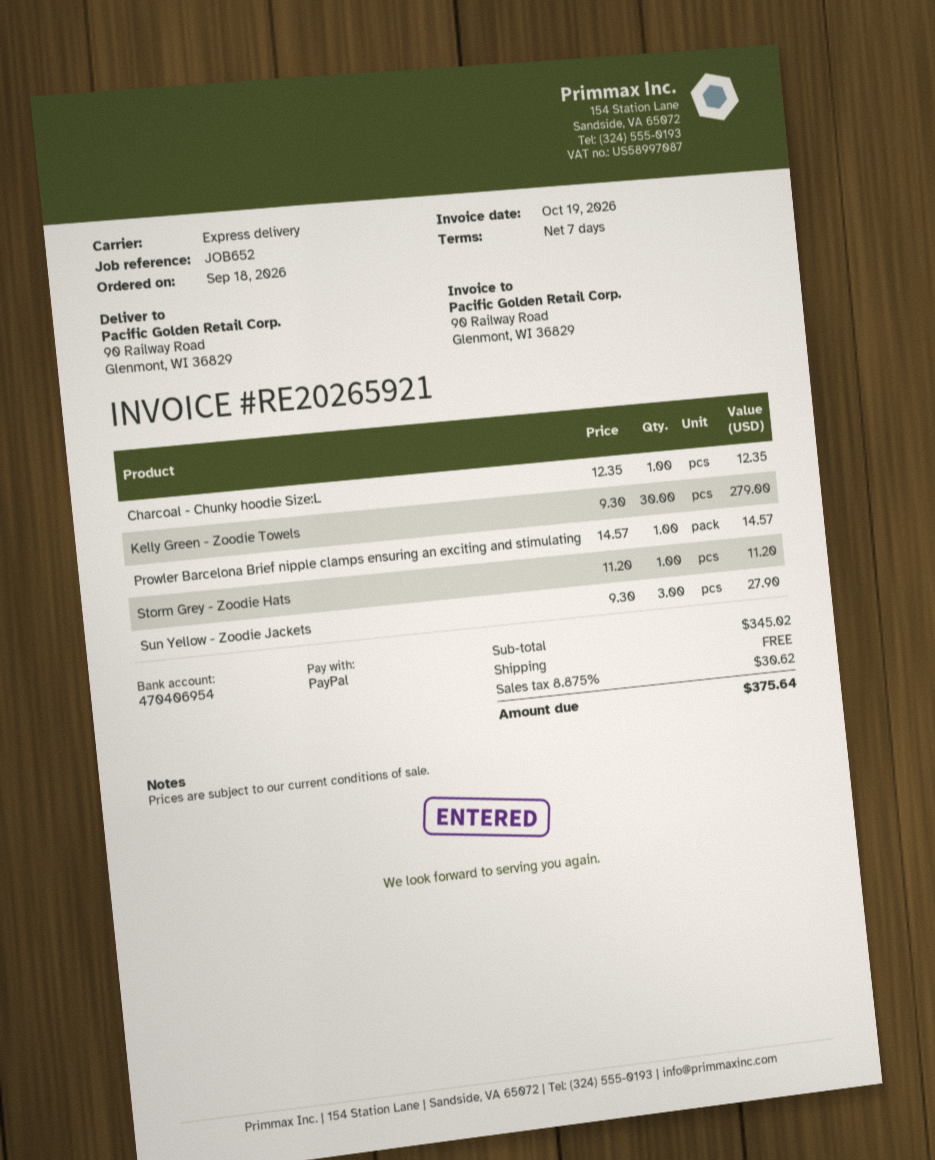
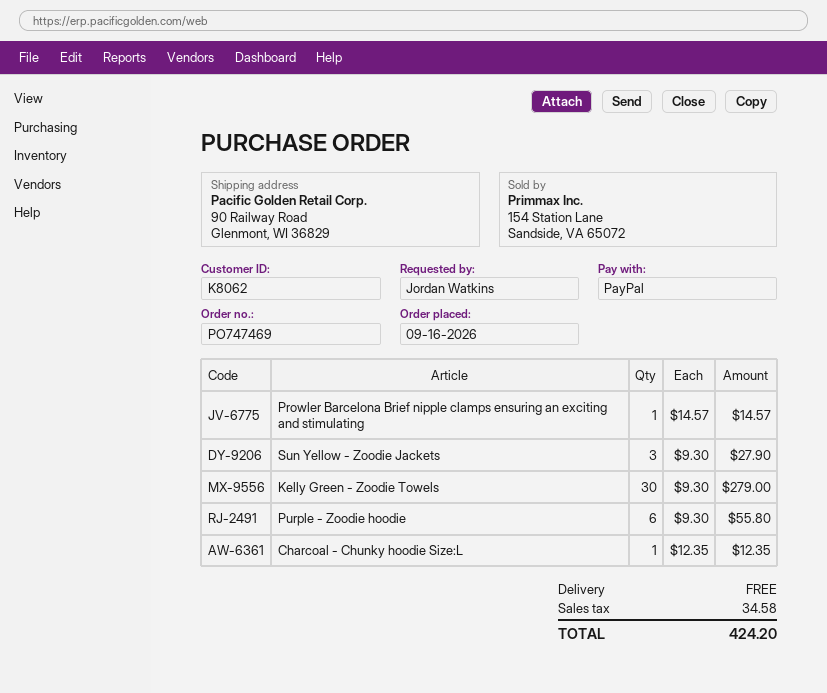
order date: 2026-09-18 -> 2026-09-16
Storm Grey - Zoodie Hats: 1 x 11.20 = 11.20 -> none
Purple - Zoodie hoodie: none -> 6 x 9.30 = 55.80
tax: 30.62 -> 34.58
total: 375.64 -> 424.20

